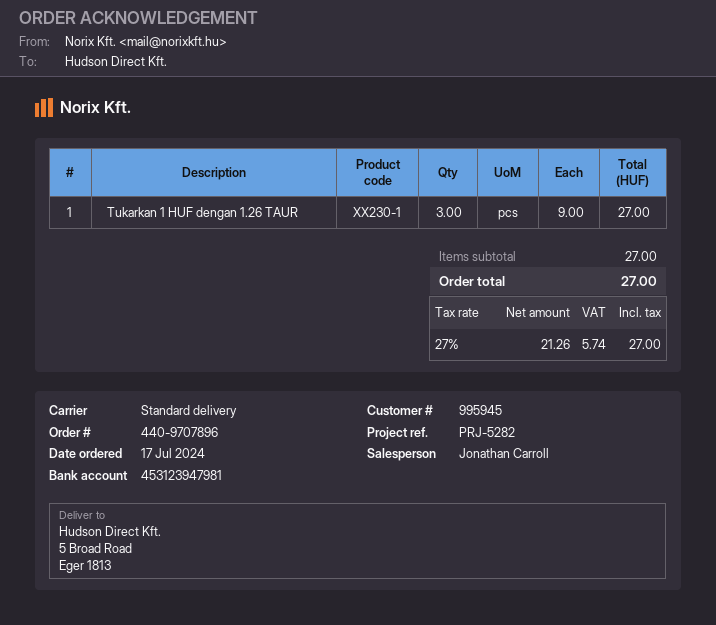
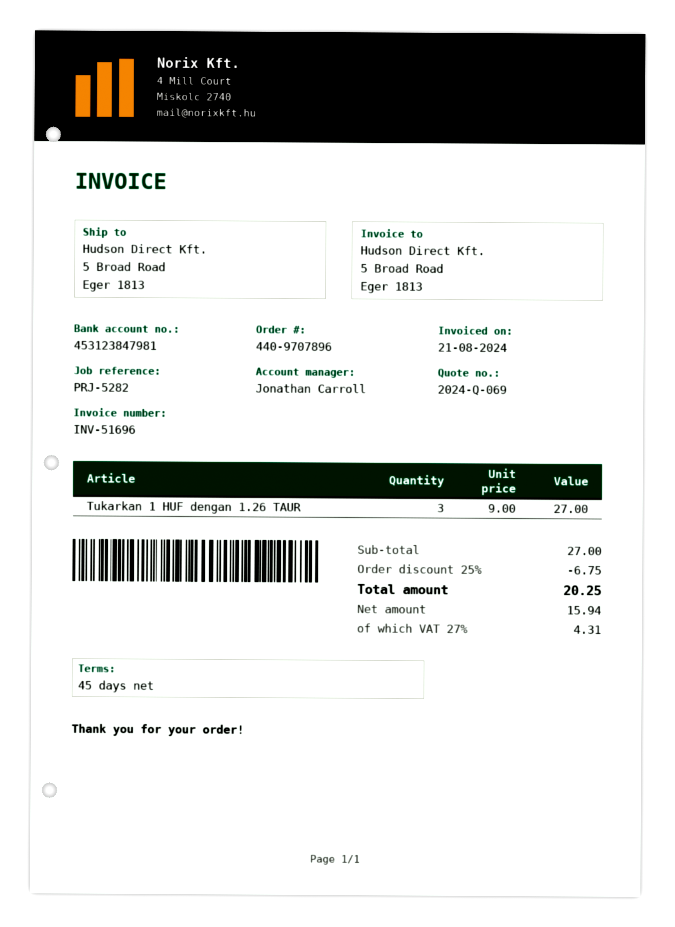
bank account: 453123947981 -> 453123847981
discount: none -> 25% = 6.75
net: 21.26 -> 15.94
tax: 27% = 5.74 -> 27% = 4.31
total: 27.00 -> 20.25

